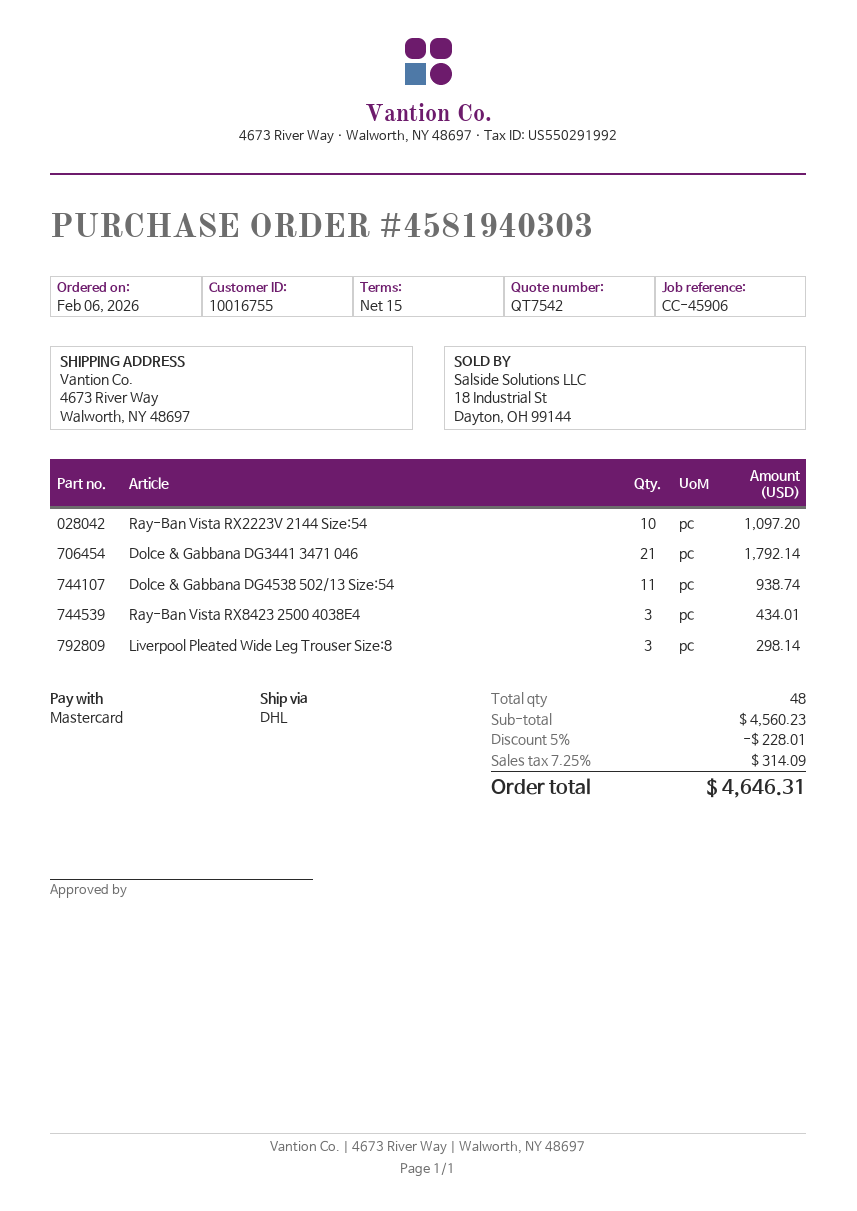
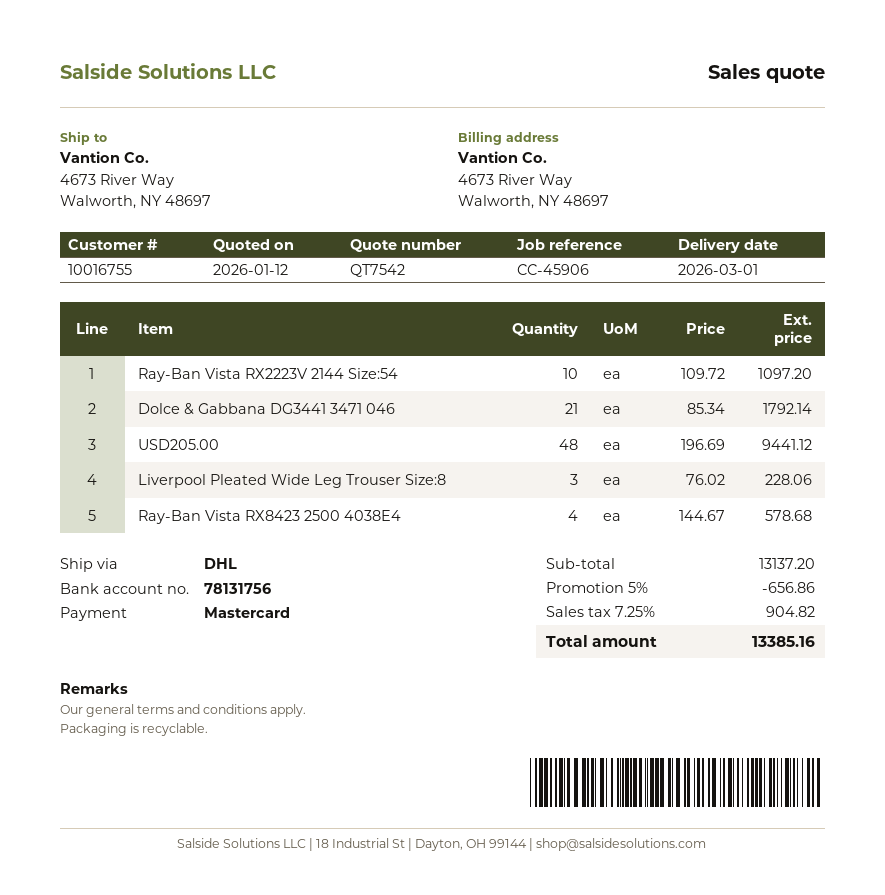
Dolce & Gabbana DG4538 502/13 Size:54: 11 for 938.74 -> none
Ray-Ban Vista RX8423 2500 4038E4: 3 for 434.01 -> 4 for 578.68
Liverpool Pleated Wide Leg Trouser Size:8: 3 for 298.14 -> 3 for 228.06
USD205.00: none -> 48 for 9441.12
subtotal: 4560.23 -> 13137.20
discount: 5% = 228.01 -> 5% = 656.86
tax: 7.25% = 314.09 -> 7.25% = 904.82
total: 4646.31 -> 13385.16

